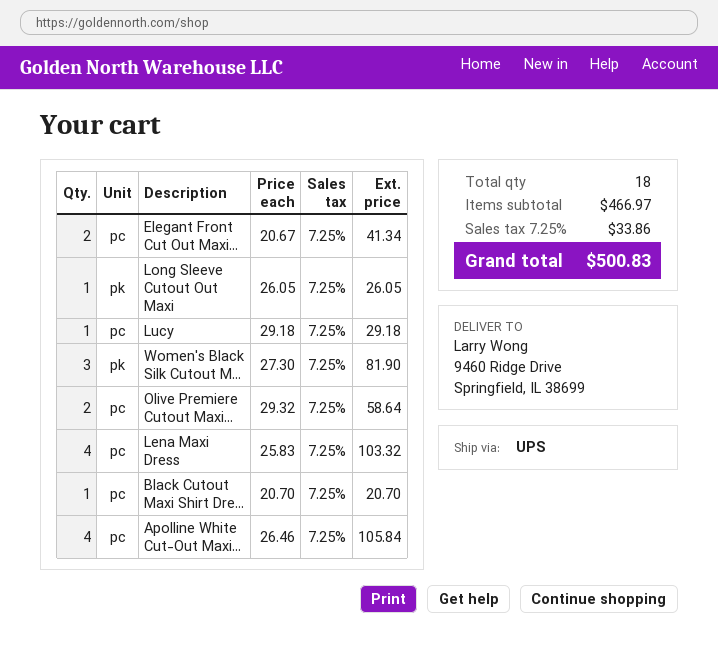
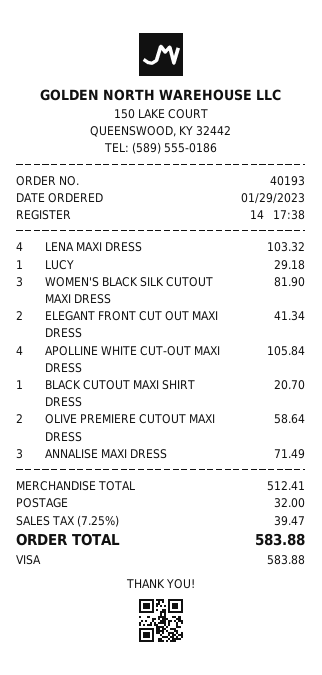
Long Sleeve Cutout Out Maxi: 1 for 26.05 -> none
ANNALISE MAXI DRESS: none -> 3 for 71.49
subtotal: 466.97 -> 512.41
shipping: none -> 32.00
tax: 7.25% = 33.86 -> 7.25% = 39.47
total: 500.83 -> 583.88

